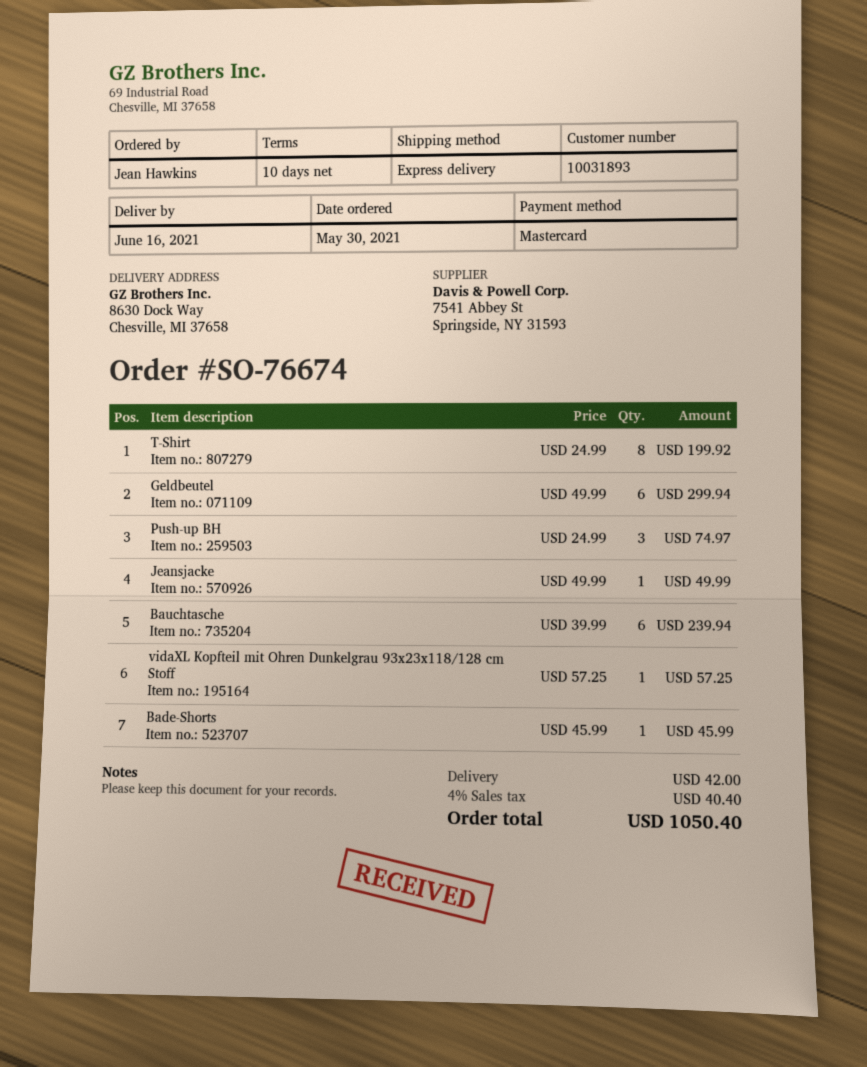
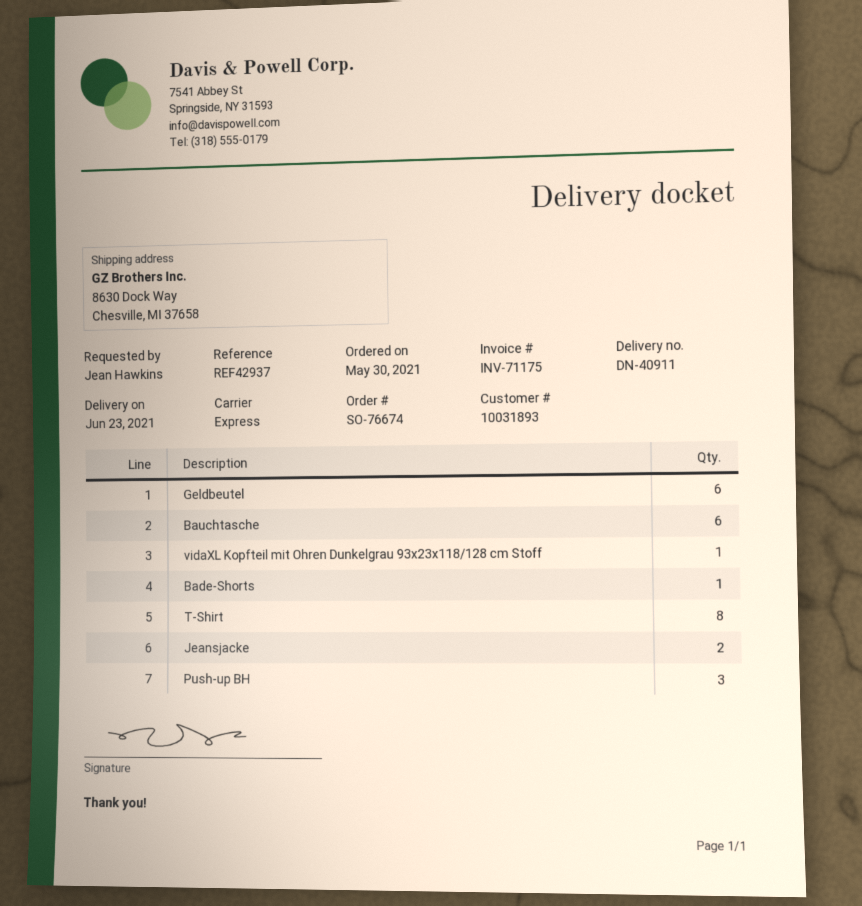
delivery date: 2021-06-16 -> 2021-06-23
Jeansjacke: 1 -> 2

